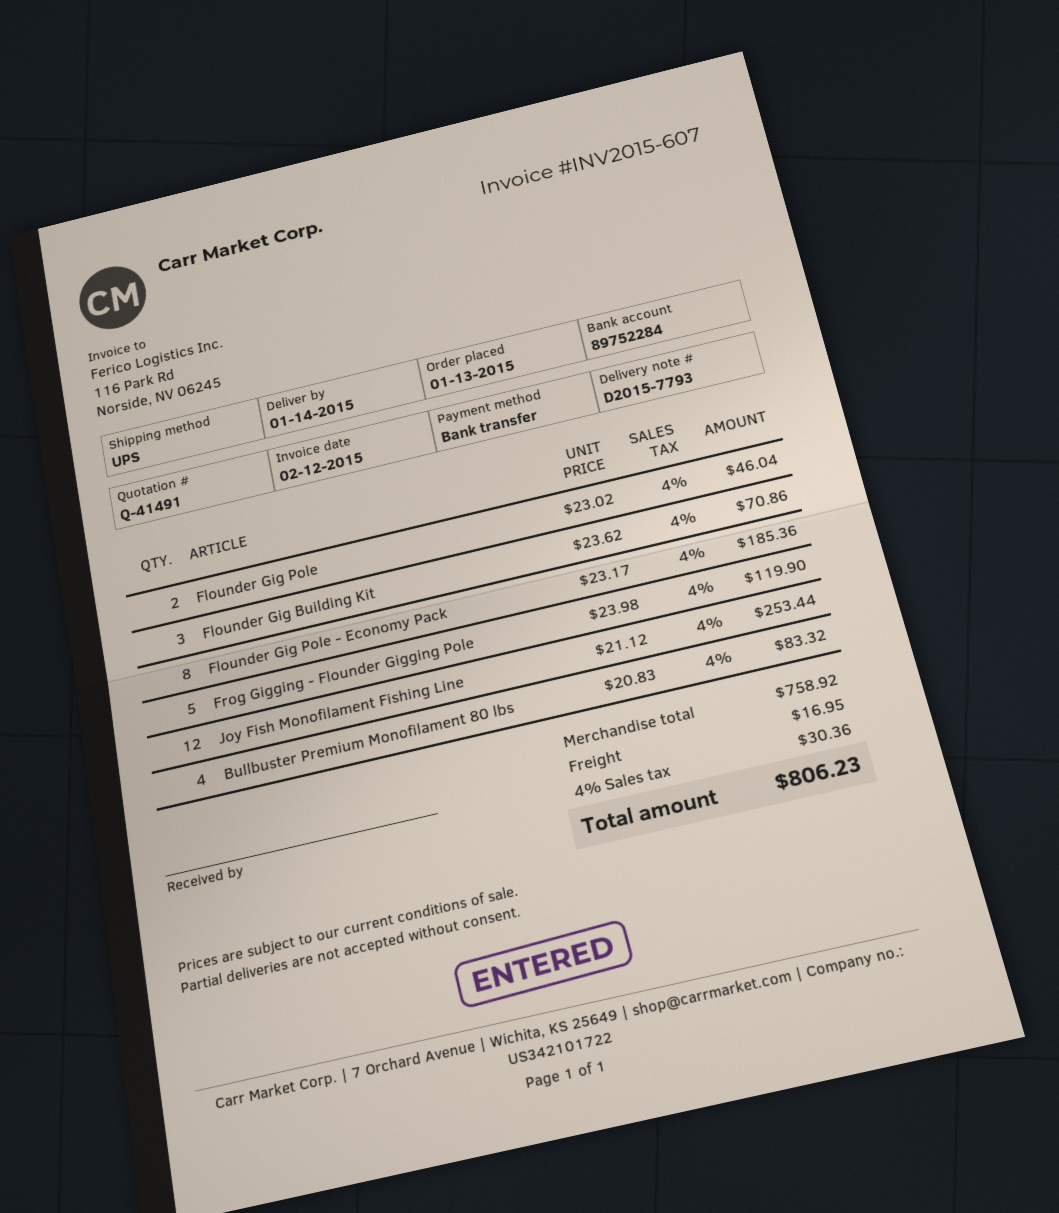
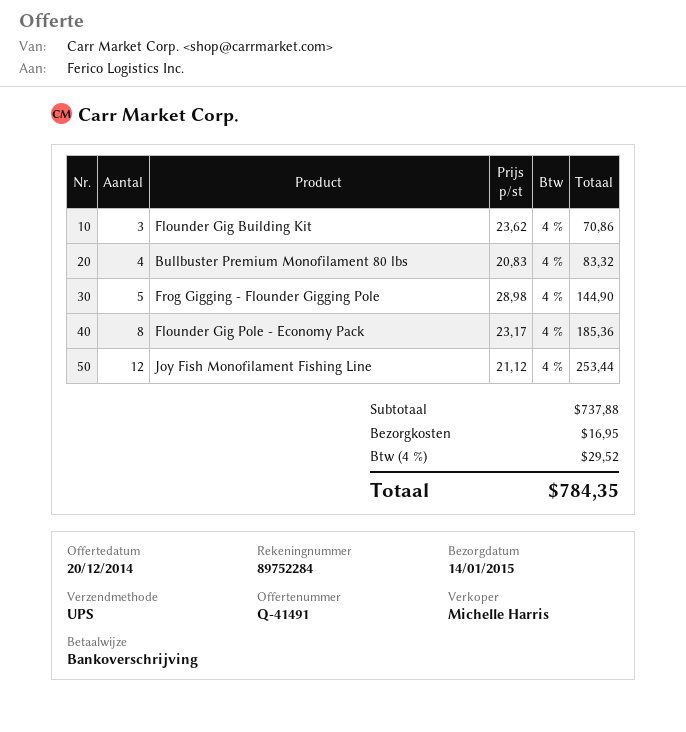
Flounder Gig Pole: 2 x 23.02 = 46.04 -> none
Frog Gigging - Flounder Gigging Pole: 5 x 23.98 = 119.90 -> 5 x 28.98 = 144.90
subtotal: 758.92 -> 737.88
tax: 4% = 30.36 -> 4% = 29.52
total: 806.23 -> 784.35

